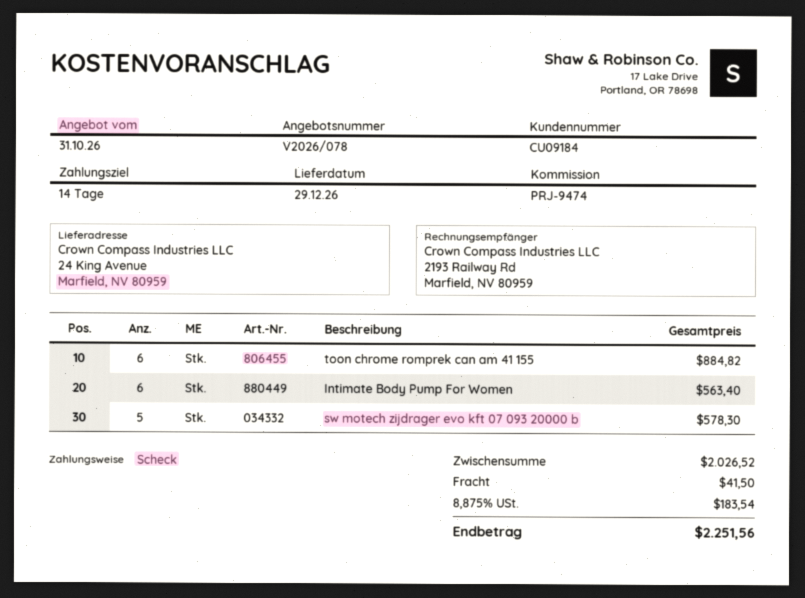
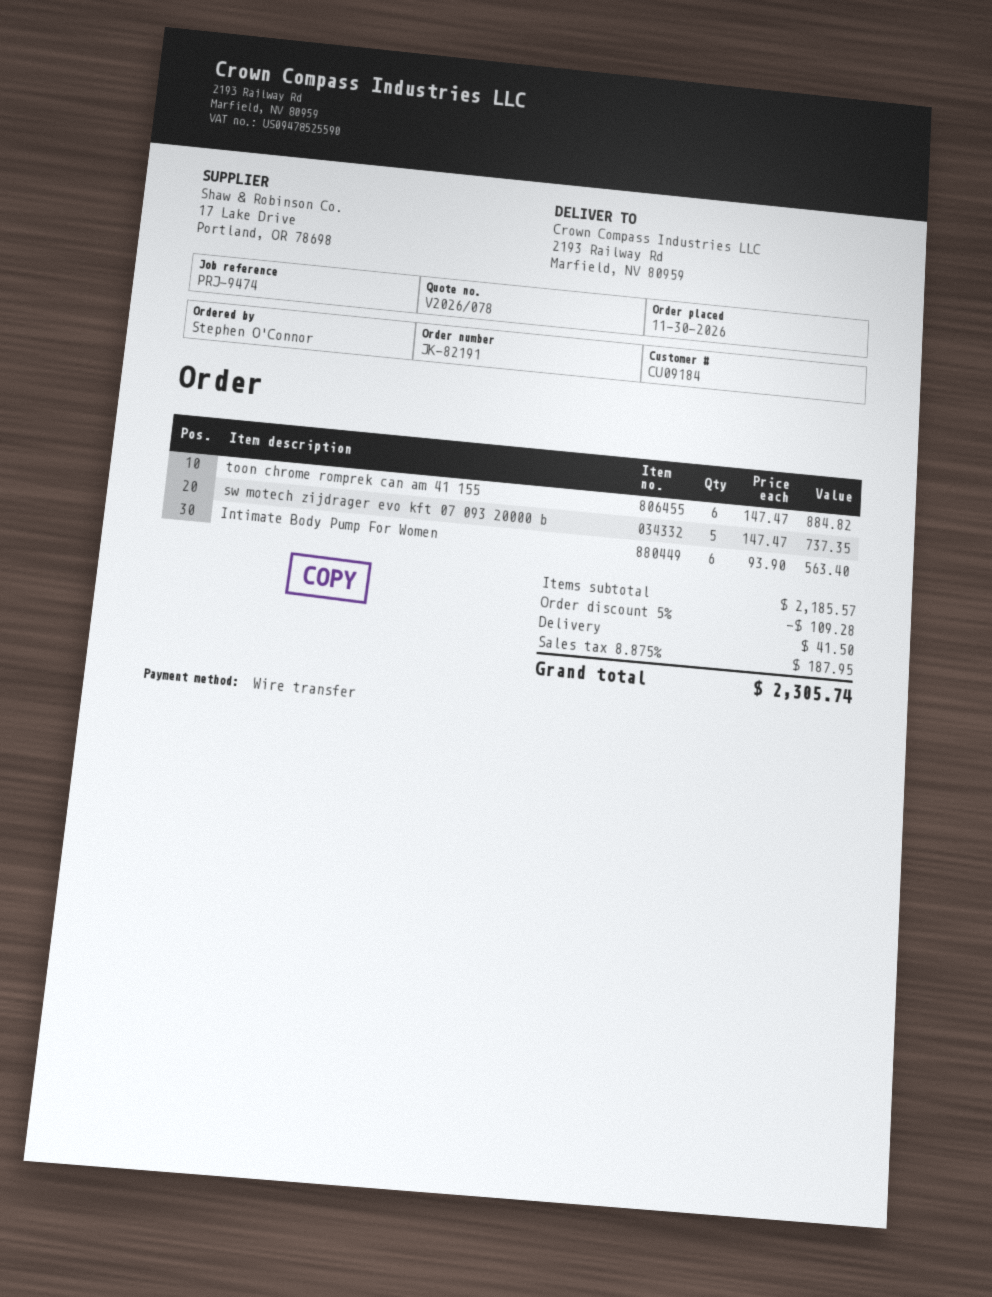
payment method: cheque -> bank transfer
ship to: 24 King Avenue, Marfield, NV 80959 -> 2193 Railway Rd, Marfield, NV 80959
sw motech zijdrager evo kft 07 093 20000 b: 5 for 578.30 -> 5 for 737.35
subtotal: 2026.52 -> 2185.57
discount: none -> 5% = 109.28
tax: 8.875% = 183.54 -> 8.875% = 187.95
total: 2251.56 -> 2305.74

